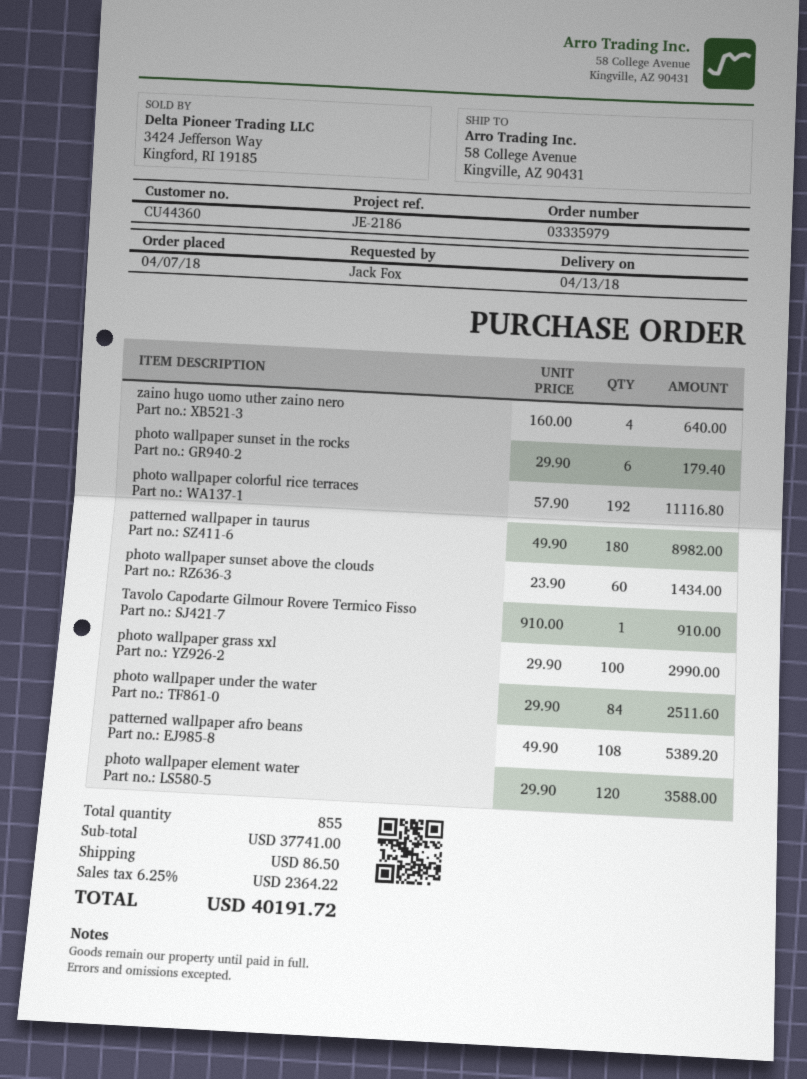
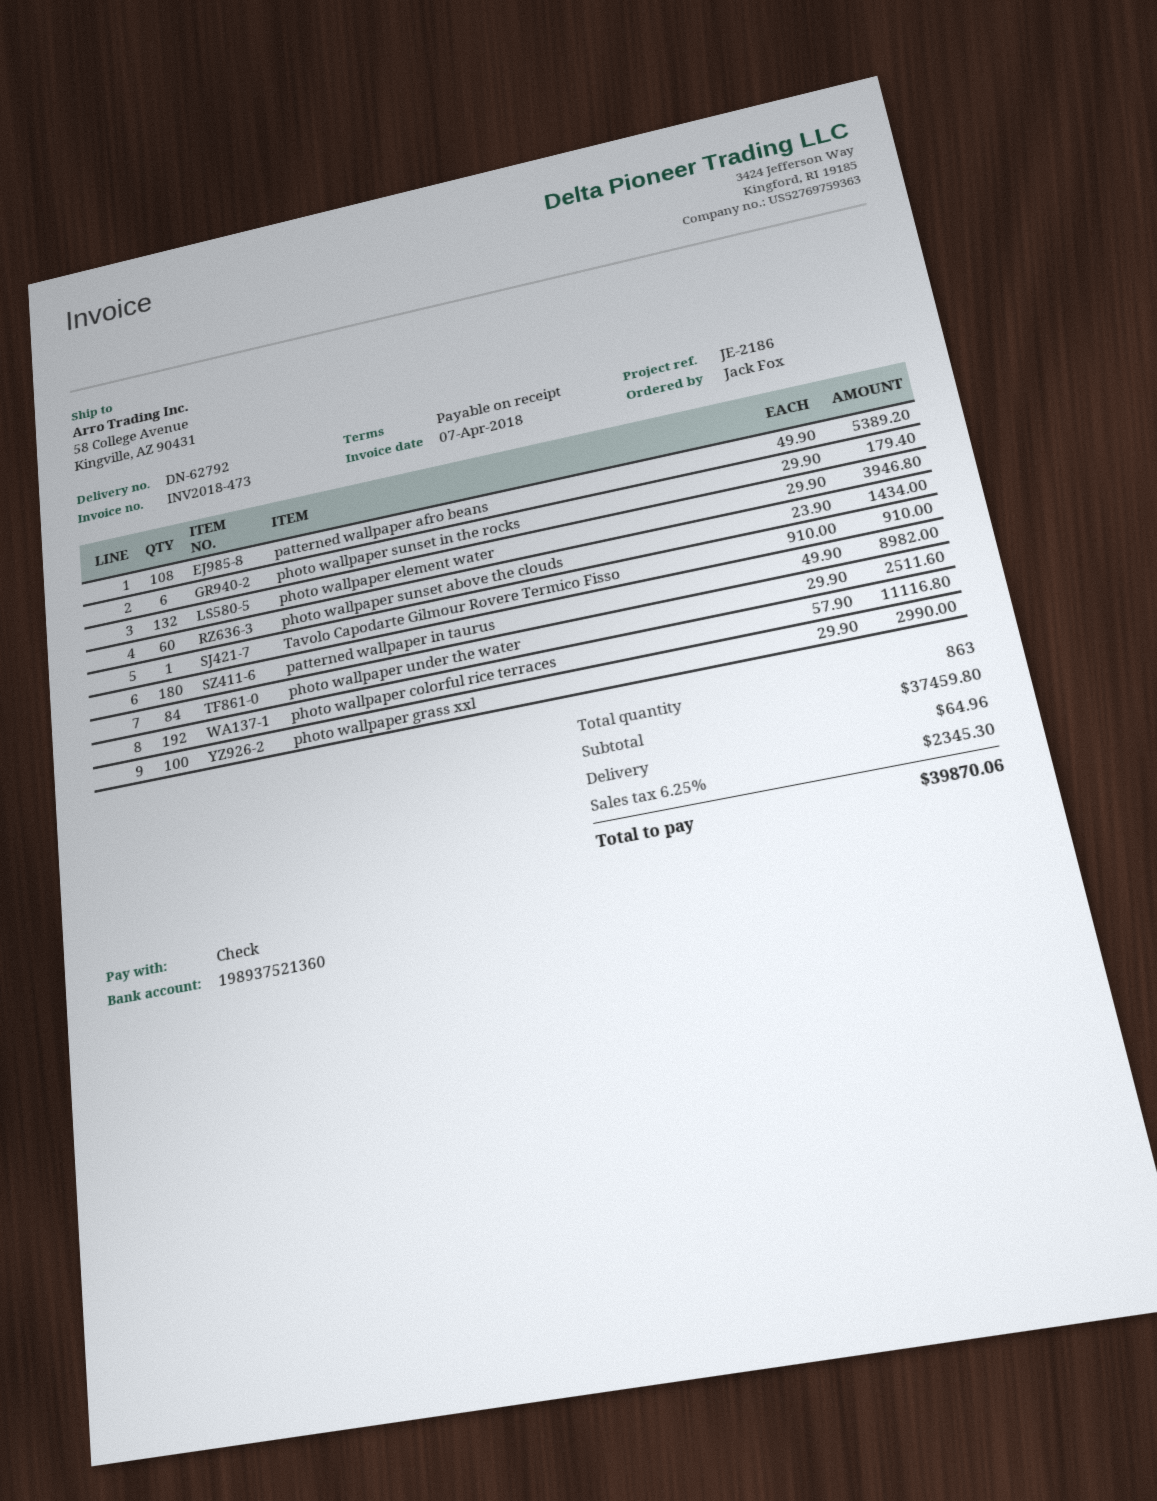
zaino hugo uomo uther zaino nero: 4 x 160.00 = 640.00 -> none
photo wallpaper element water: 120 x 29.90 = 3588.00 -> 132 x 29.90 = 3946.80
total quantity: 855 -> 863
subtotal: 37741.00 -> 37459.80
shipping: 86.50 -> 64.96
tax: 6.25% = 2364.22 -> 6.25% = 2345.30
total: 40191.72 -> 39870.06

